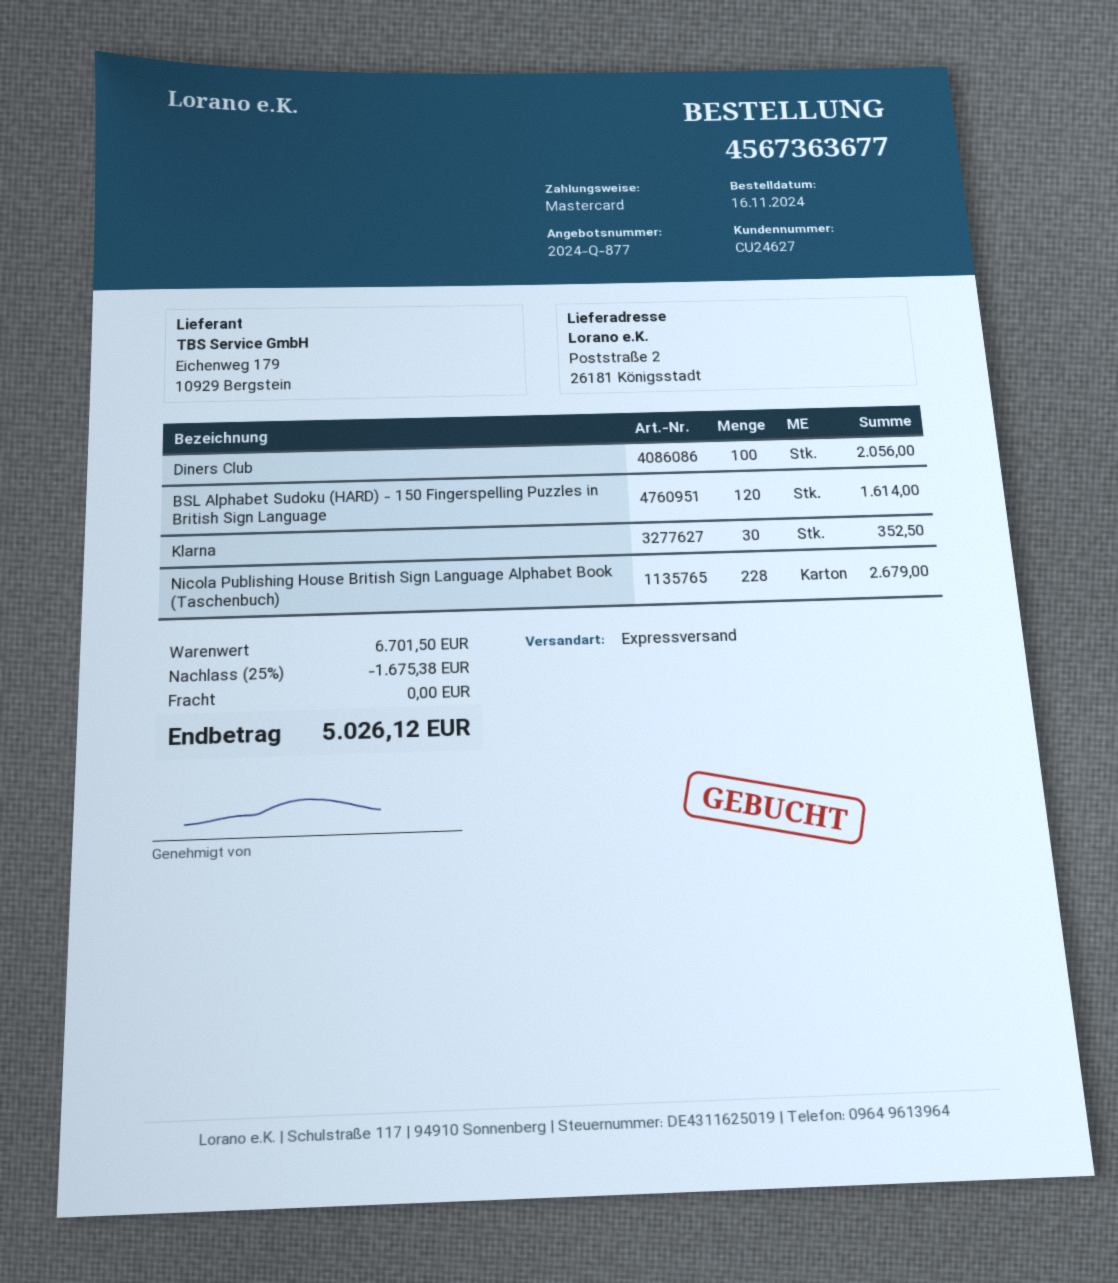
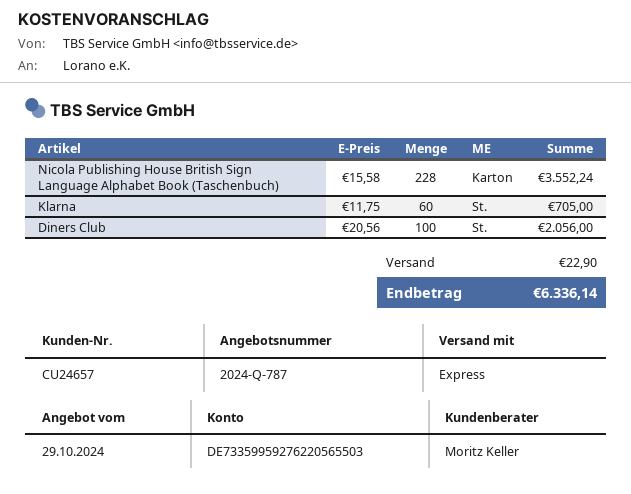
quote number: 2024-Q-877 -> 2024-Q-787
customer number: CU24627 -> CU24657
BSL Alphabet Sudoku (HARD) - 150 Fingerspelling Puzzles in British Sign Language: 120 for 1614.00 -> none
Klarna: 30 for 352.50 -> 60 for 705.00
Nicola Publishing House British Sign Language Alphabet Book (Taschenbuch): 228 for 2679.00 -> 228 for 3552.24
discount: 25% = 1675.38 -> none
shipping: 0.00 -> 22.90
total: 5026.12 -> 6336.14

